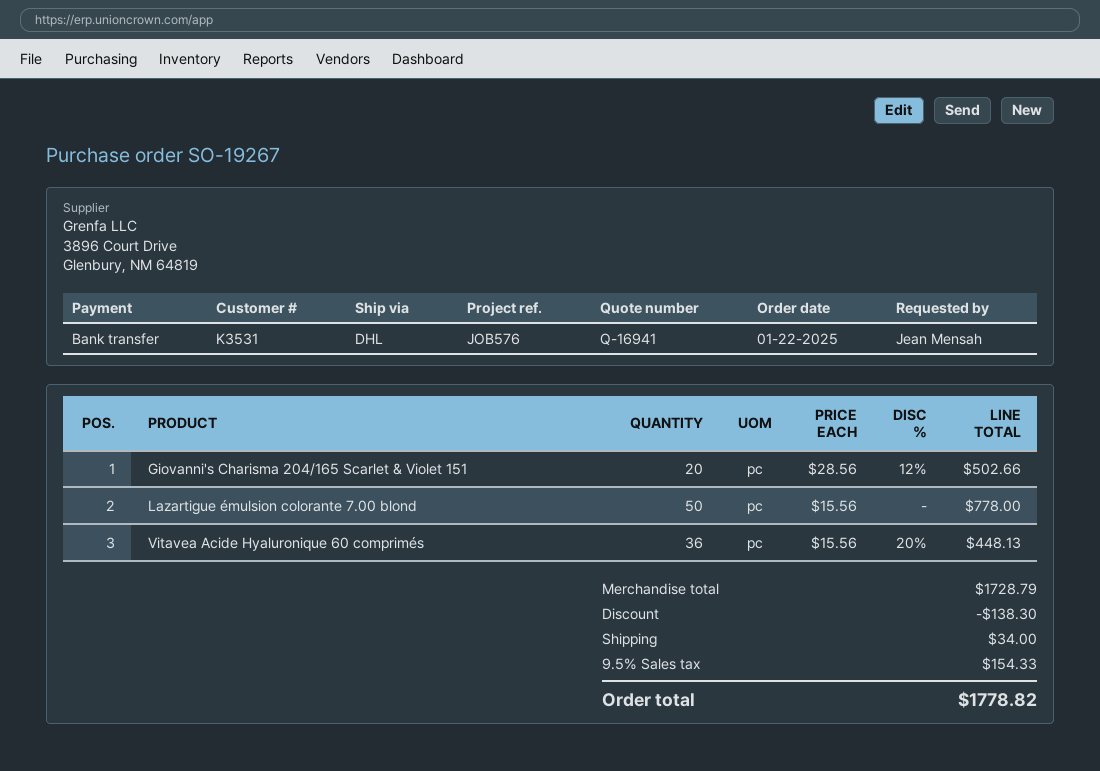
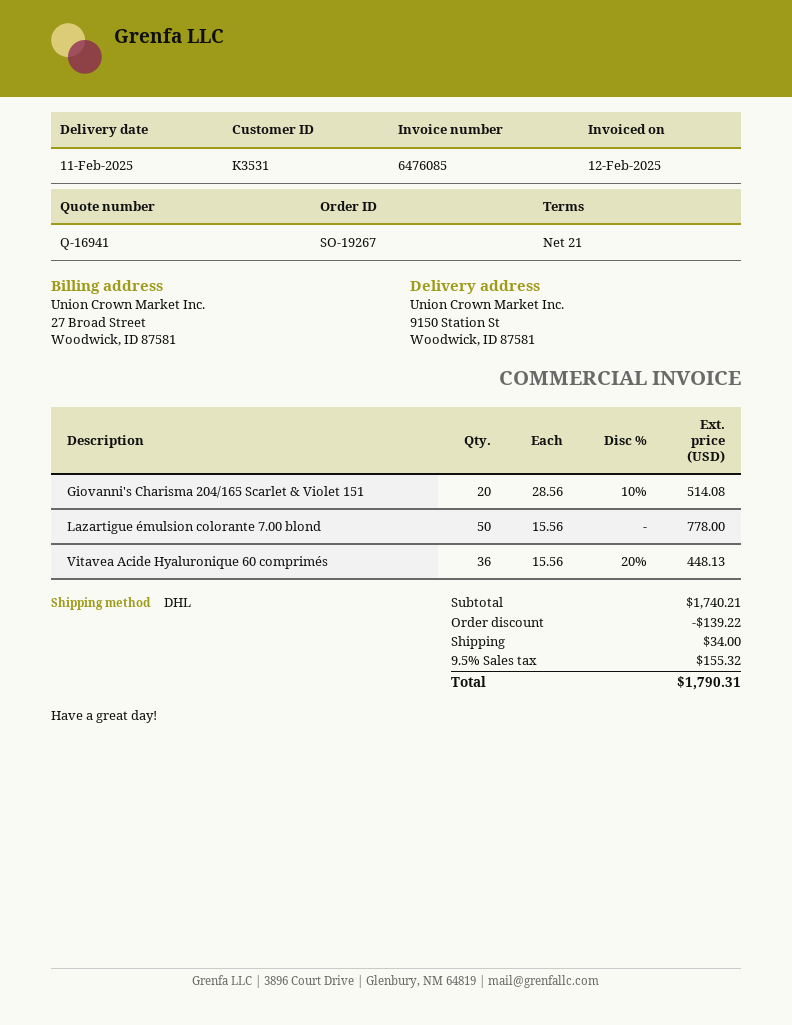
Giovanni's Charisma 204/165 Scarlet & Violet 151: 20 x 28.56 - 12% = 502.66 -> 20 x 28.56 - 10% = 514.08
subtotal: 1728.79 -> 1740.21
discount: 138.30 -> 139.22
tax: 9.5% = 154.33 -> 9.5% = 155.32
total: 1778.82 -> 1790.31

